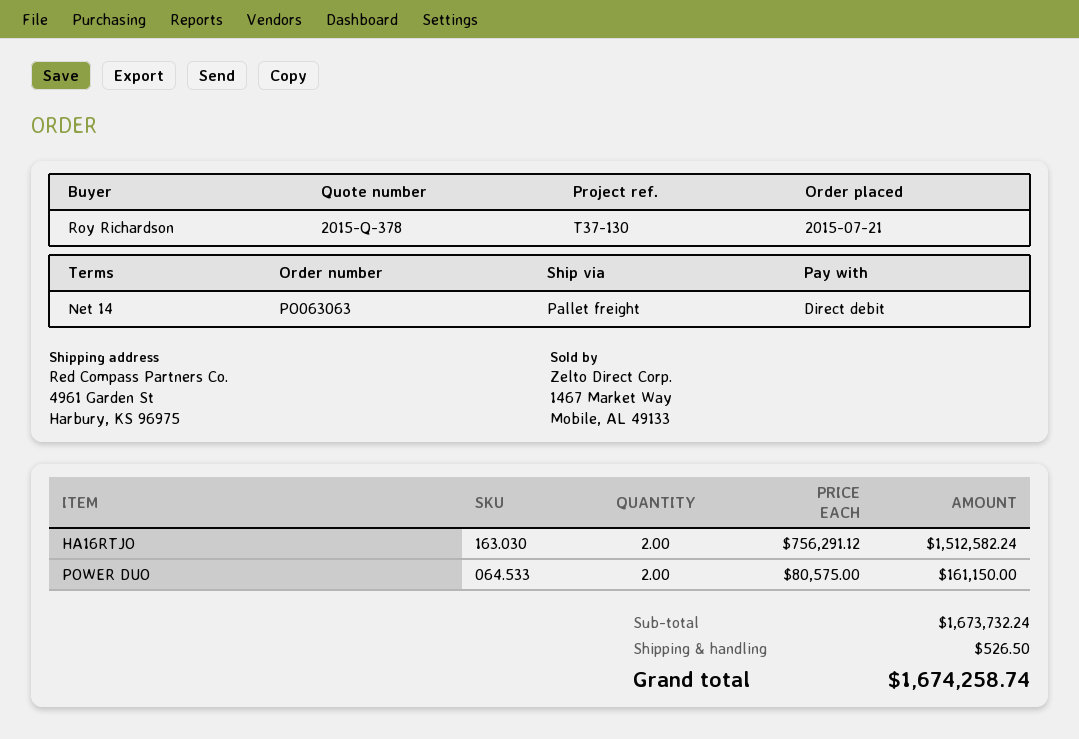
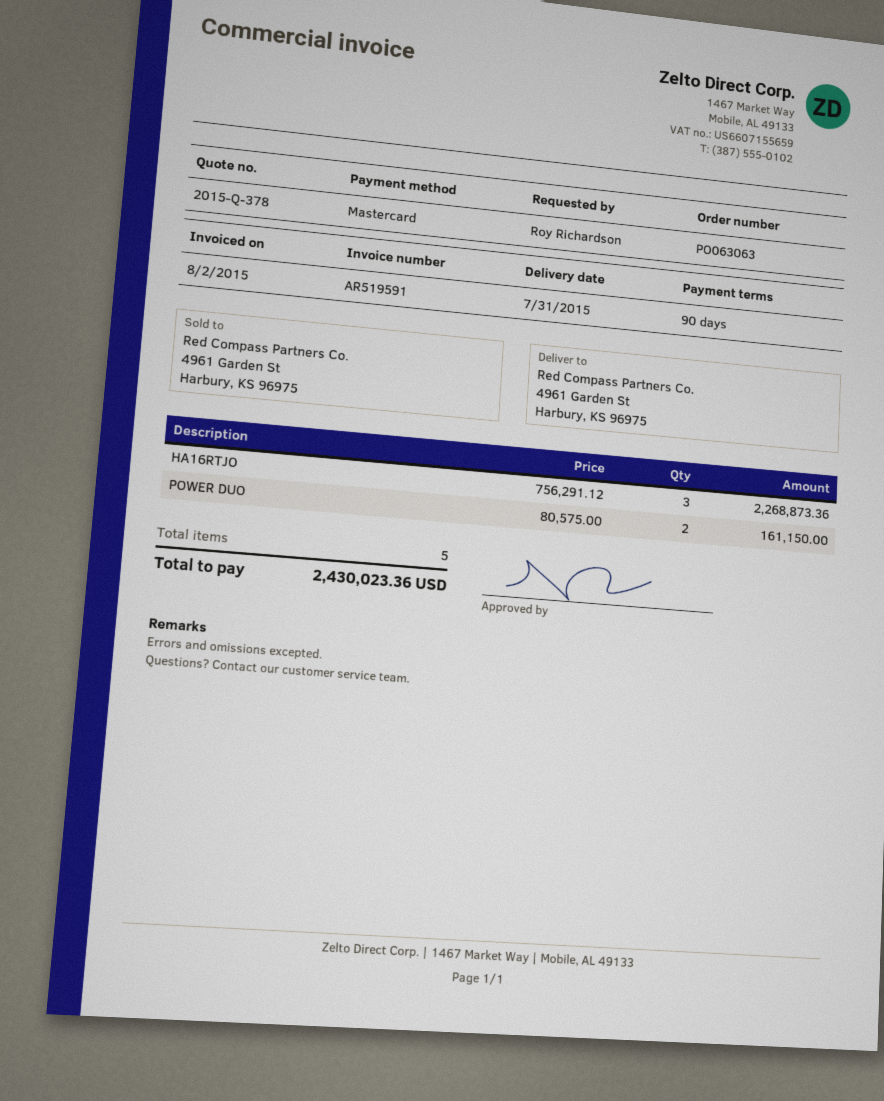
payment terms: 14 days -> 90 days
payment method: direct debit -> Mastercard
HA16RTJO: 2 x 756291.12 = 1512582.24 -> 3 x 756291.12 = 2268873.36
shipping: 526.50 -> none
total: 1674258.74 -> 2430023.36

